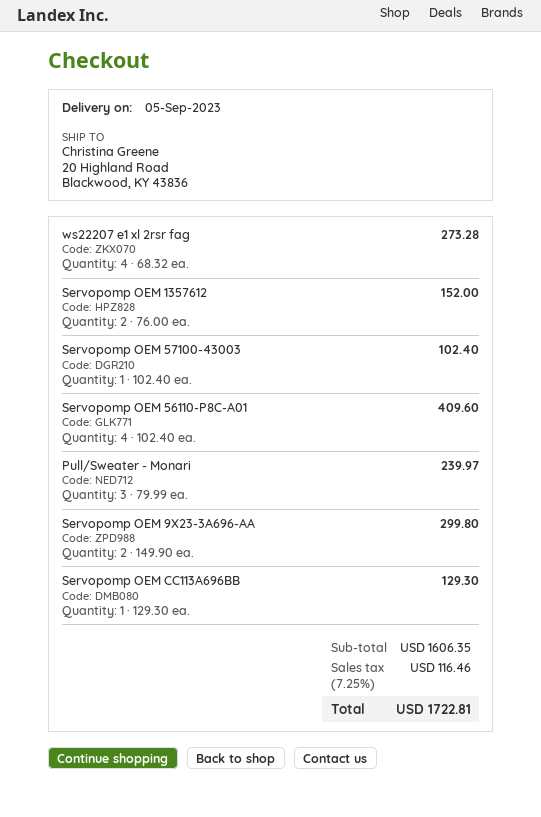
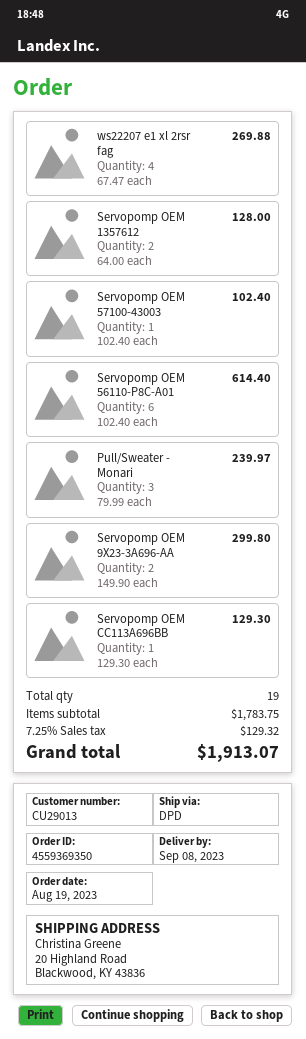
delivery date: 2023-09-05 -> 2023-09-08
ws22207 e1 xl 2rsr fag: 4 x 68.32 = 273.28 -> 4 x 67.47 = 269.88
Servopomp OEM 1357612: 2 x 76.00 = 152.00 -> 2 x 64.00 = 128.00
Servopomp OEM 56110-P8C-A01: 4 x 102.40 = 409.60 -> 6 x 102.40 = 614.40
subtotal: 1606.35 -> 1783.75
tax: 7.25% = 116.46 -> 7.25% = 129.32
total: 1722.81 -> 1913.07

